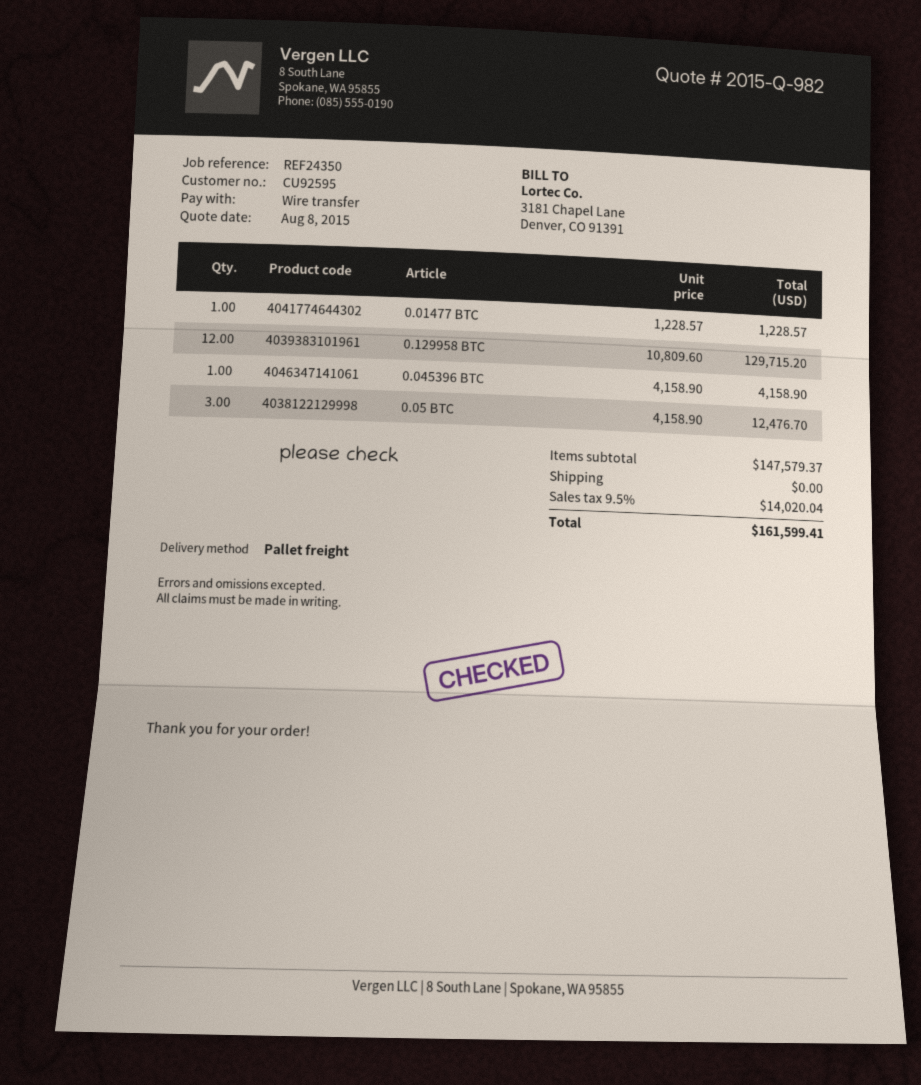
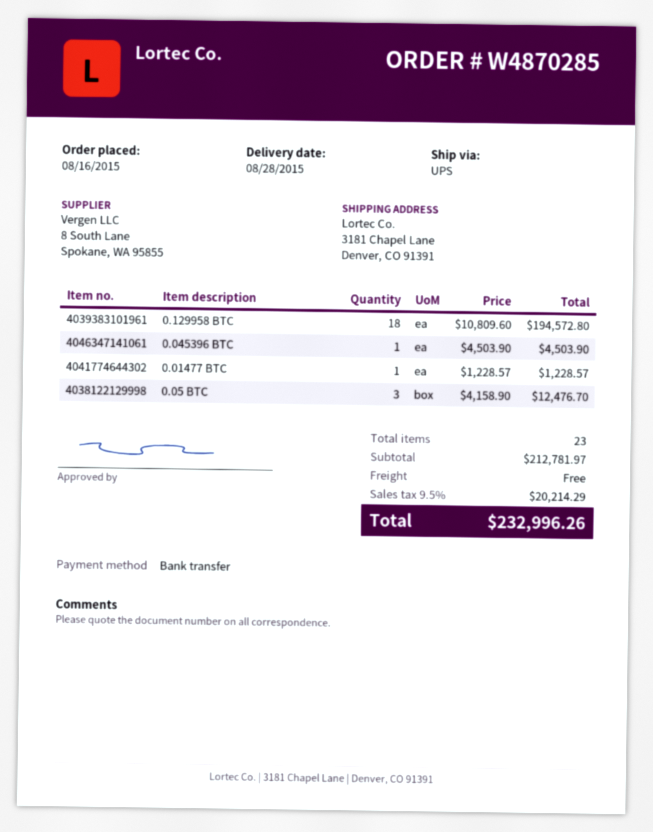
shipping method: pallet freight -> UPS
0.129958 BTC: 12 x 10809.60 = 129715.20 -> 18 x 10809.60 = 194572.80
0.045396 BTC: 1 x 4158.90 = 4158.90 -> 1 x 4503.90 = 4503.90
subtotal: 147579.37 -> 212781.97
tax: 9.5% = 14020.04 -> 9.5% = 20214.29
total: 161599.41 -> 232996.26

